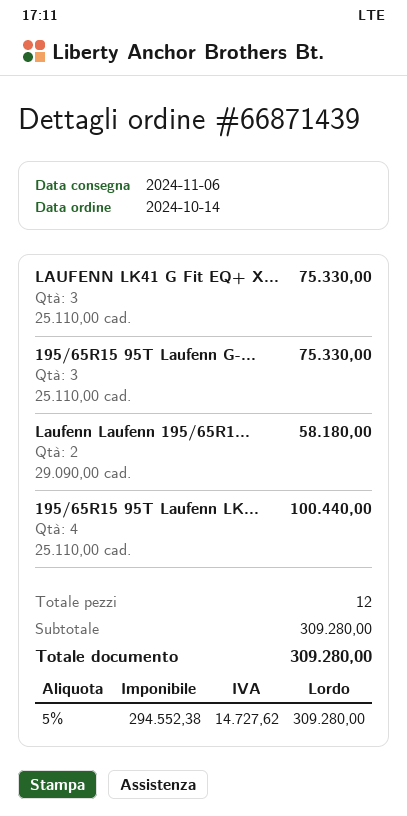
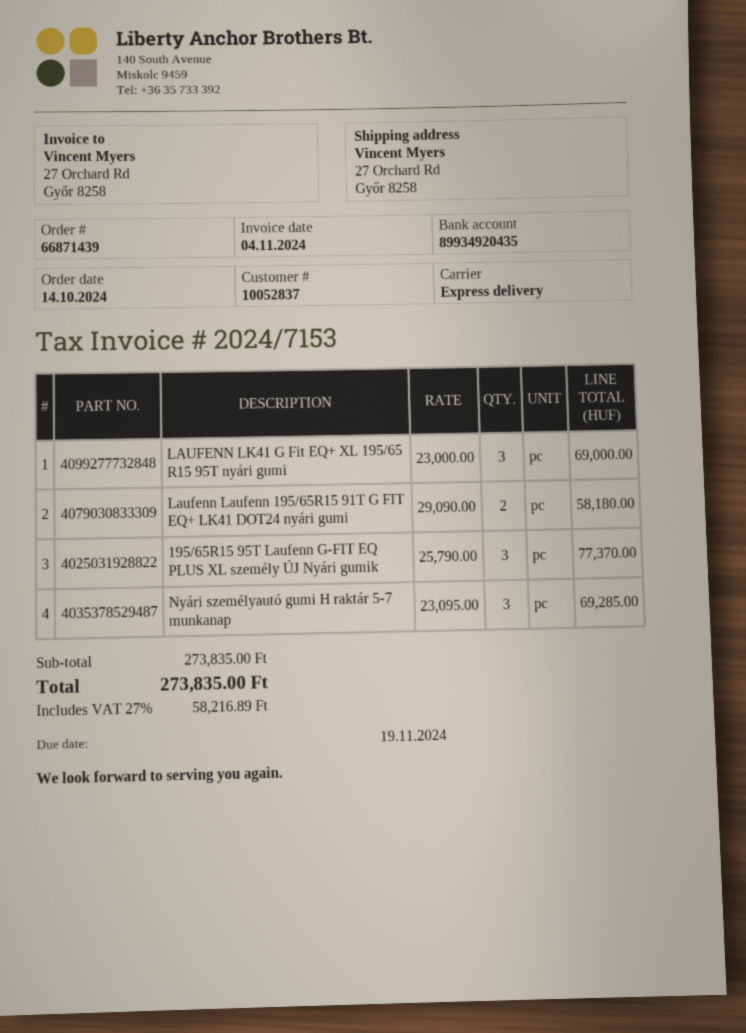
LAUFENN LK41 G Fit EQ+ X...: 3 x 25110.00 = 75330.00 -> 3 x 23000.00 = 69000.00
195/65R15 95T Laufenn G-...: 3 x 25110.00 = 75330.00 -> 3 x 25790.00 = 77370.00
195/65R15 95T Laufenn LK...: 4 x 25110.00 = 100440.00 -> none
Nyári személyautó gumi H raktár 5-7 munkanap: none -> 3 x 23095.00 = 69285.00
subtotal: 309280.00 -> 273835.00
tax: 5% = 14727.62 -> 27% = 58216.89
total: 309280.00 -> 273835.00

